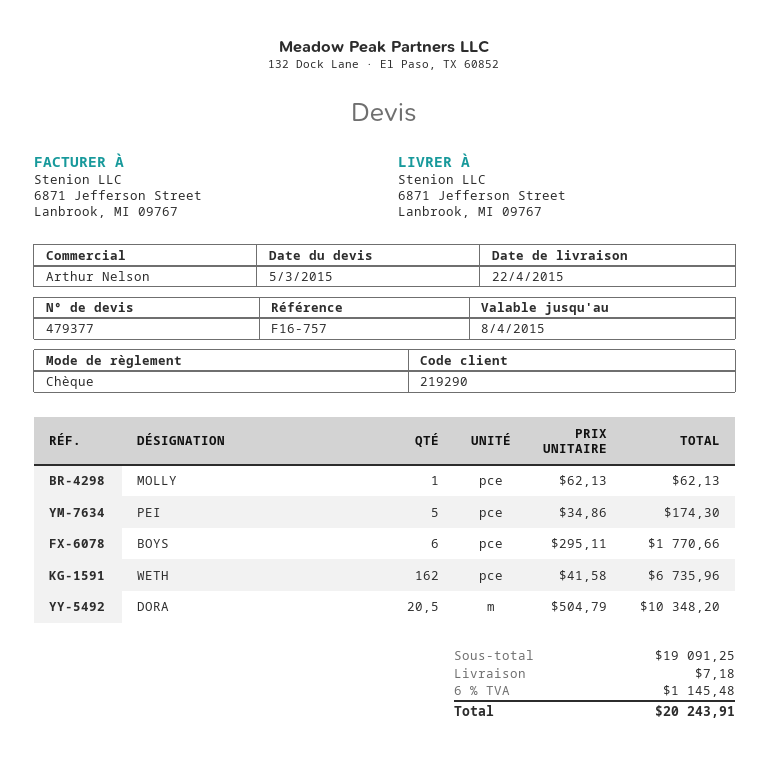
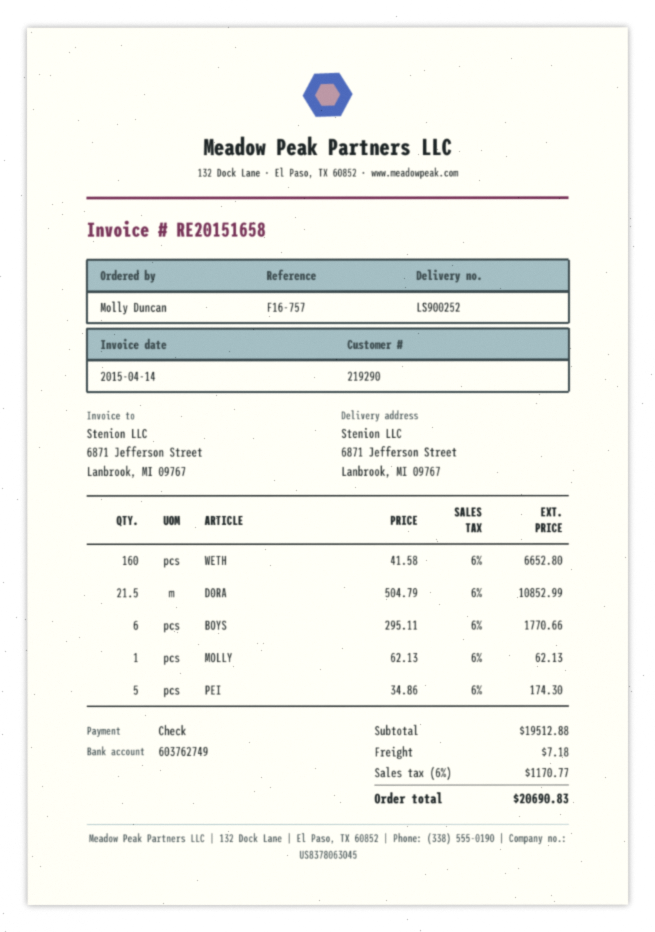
WETH: 162 x 41.58 = 6735.96 -> 160 x 41.58 = 6652.80
DORA: 20.5 x 504.79 = 10348.20 -> 21.5 x 504.79 = 10852.99
subtotal: 19091.25 -> 19512.88
tax: 6% = 1145.48 -> 6% = 1170.77
total: 20243.91 -> 20690.83

